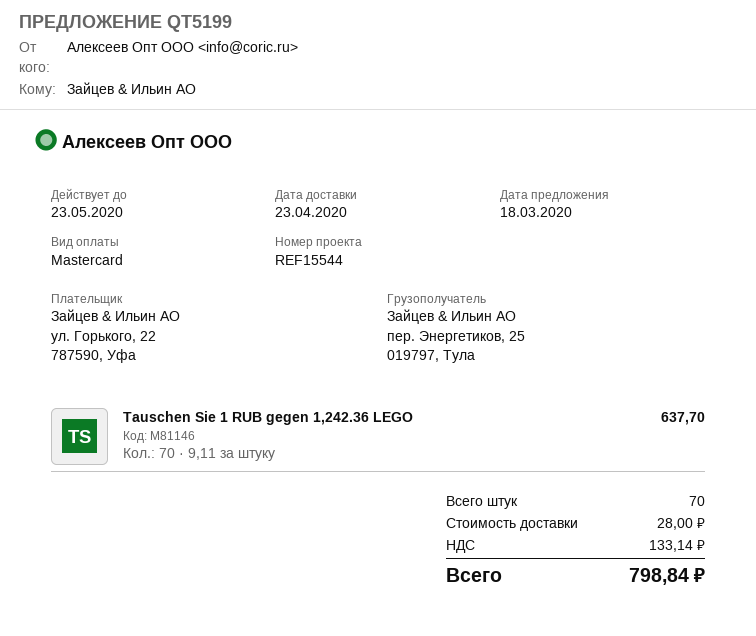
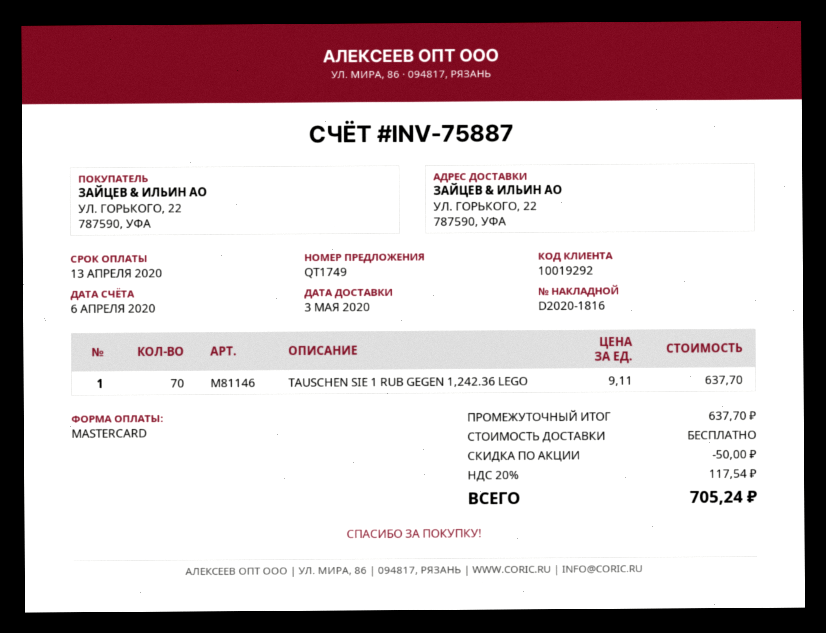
quote number: QT5199 -> QT1749
delivery date: 2020-04-23 -> 2020-05-03
ship to: пер. Энергетиков, 25, 019797, Тула -> УЛ. ГОРЬКОГО, 22, 787590, УФА
discount: none -> 50.00
shipping: 28.00 -> 0.00
tax: 133.14 -> 117.54
total: 798.84 -> 705.24

